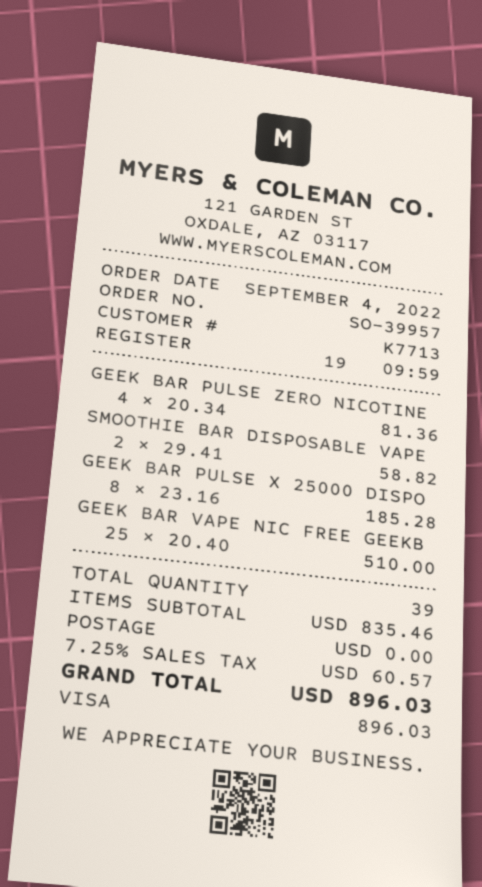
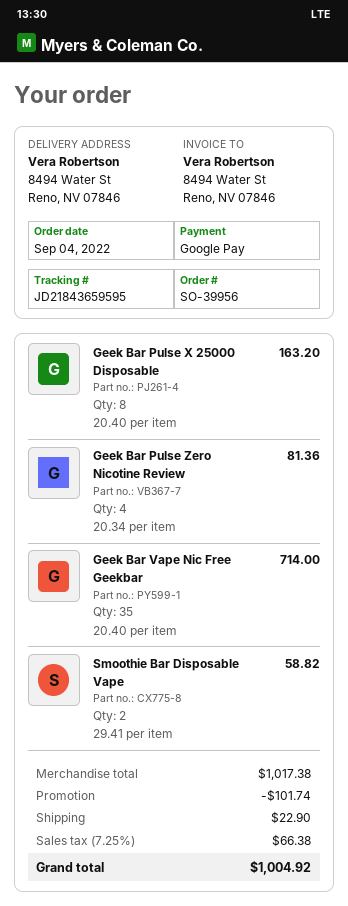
order number: SO-39957 -> SO-39956
payment method: Visa -> Google Pay
GEEK BAR PULSE X 25000 DISPO: 8 x 23.16 = 185.28 -> 8 x 20.40 = 163.20
GEEK BAR VAPE NIC FREE GEEKB: 25 x 20.40 = 510.00 -> 35 x 20.40 = 714.00
subtotal: 835.46 -> 1017.38
discount: none -> 101.74
shipping: 0.00 -> 22.90
tax: 7.25% = 60.57 -> 7.25% = 66.38
total: 896.03 -> 1004.92

